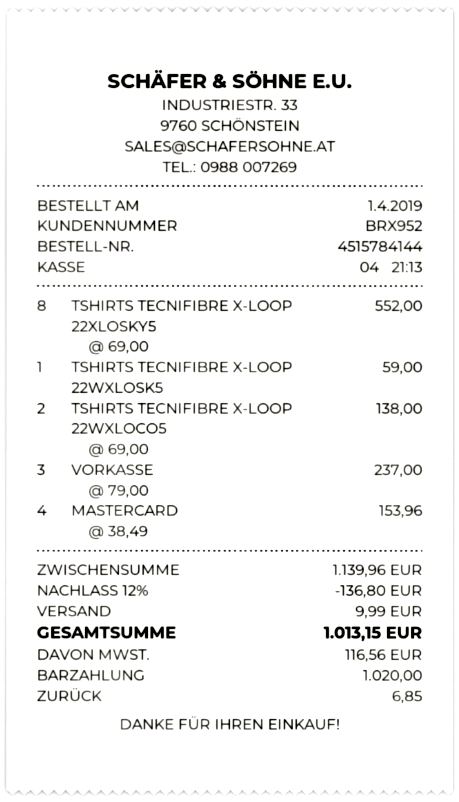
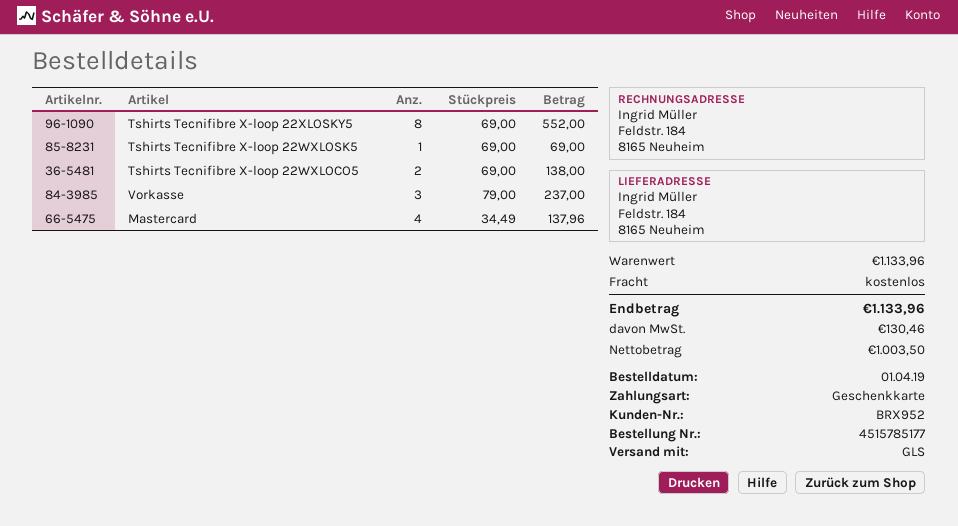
order number: 4515784144 -> 4515785177
payment method: cash -> gift card
TSHIRTS TECNIFIBRE X-LOOP 22WXLOSK5: 1 x 59.00 = 59.00 -> 1 x 69.00 = 69.00
MASTERCARD: 4 x 38.49 = 153.96 -> 4 x 34.49 = 137.96
subtotal: 1139.96 -> 1133.96
discount: 12% = 136.80 -> none
shipping: 9.99 -> 0.00
tax: 116.56 -> 130.46
total: 1013.15 -> 1133.96

